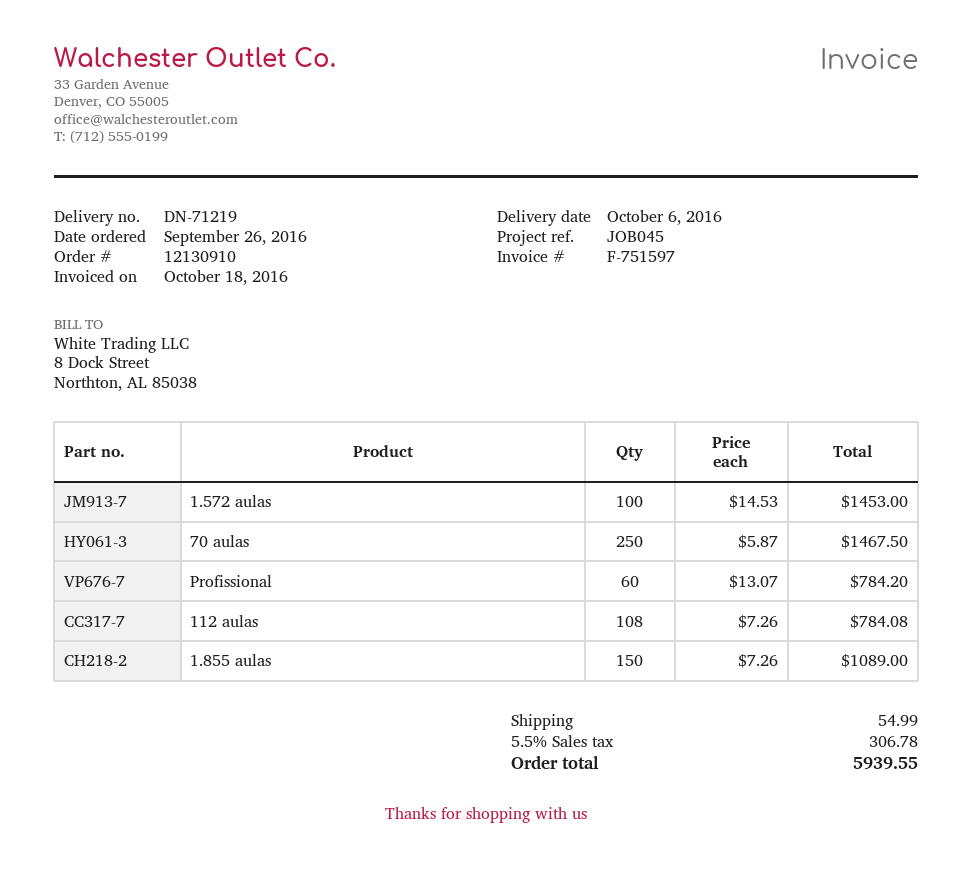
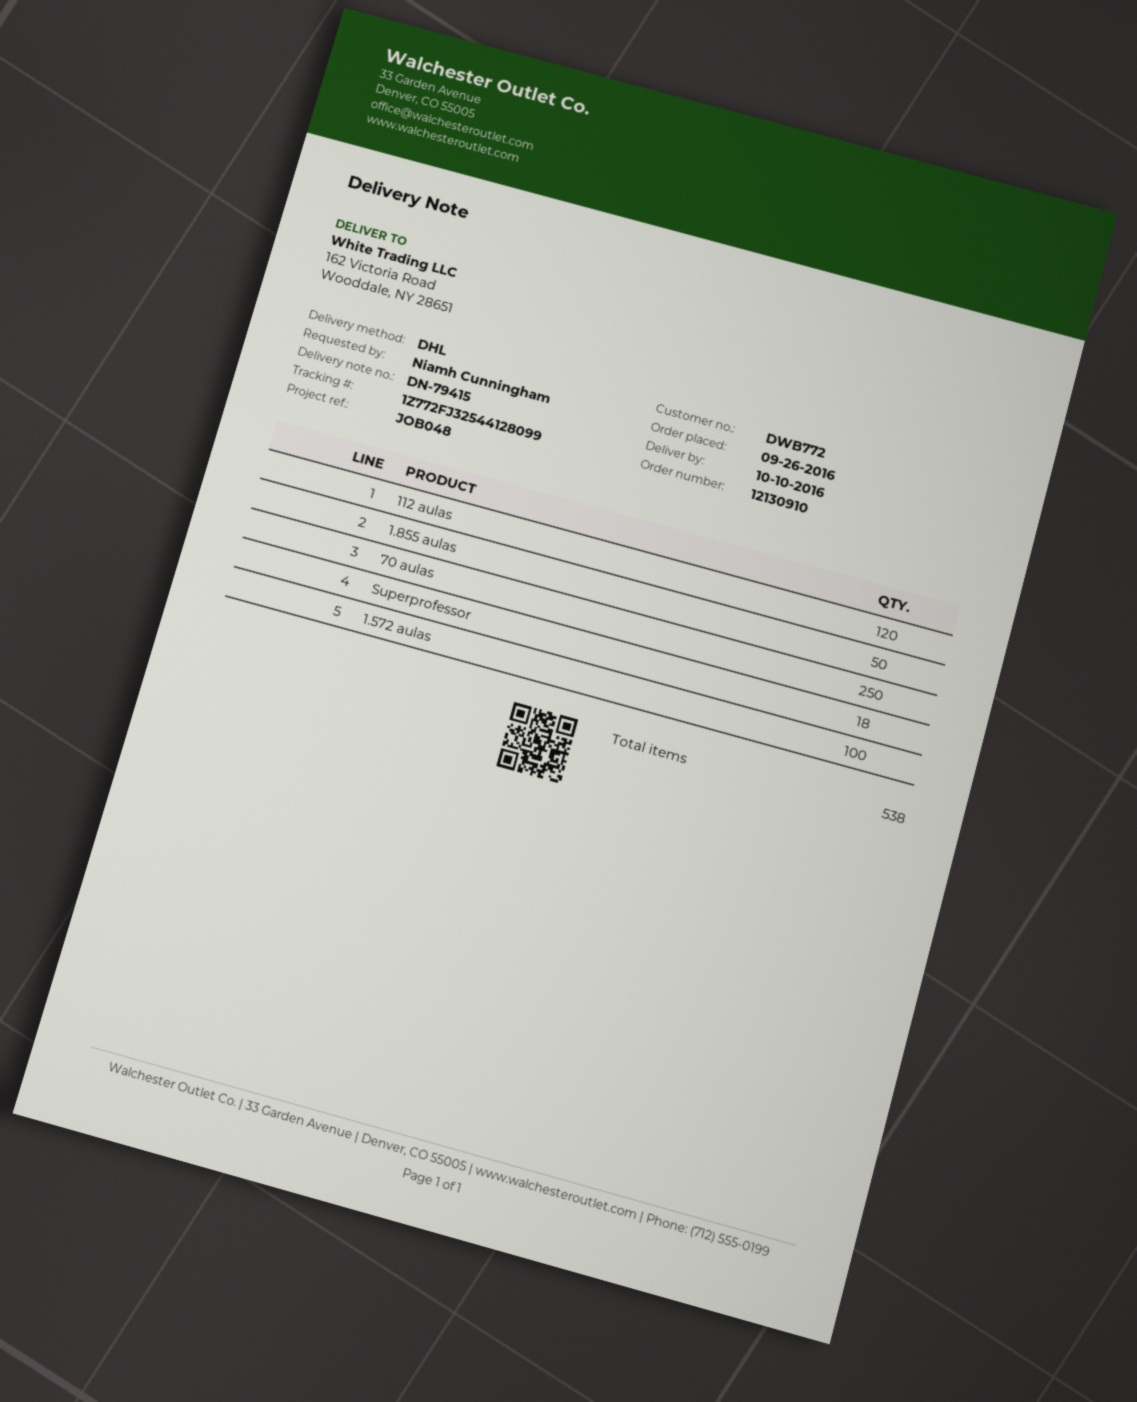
delivery note number: DN-71219 -> DN-79415
delivery date: 2016-10-06 -> 2016-10-10
reference: JOB045 -> JOB048
Profissional: 60 -> none
112 aulas: 108 -> 120
1.855 aulas: 150 -> 50
Superprofessor: none -> 18

